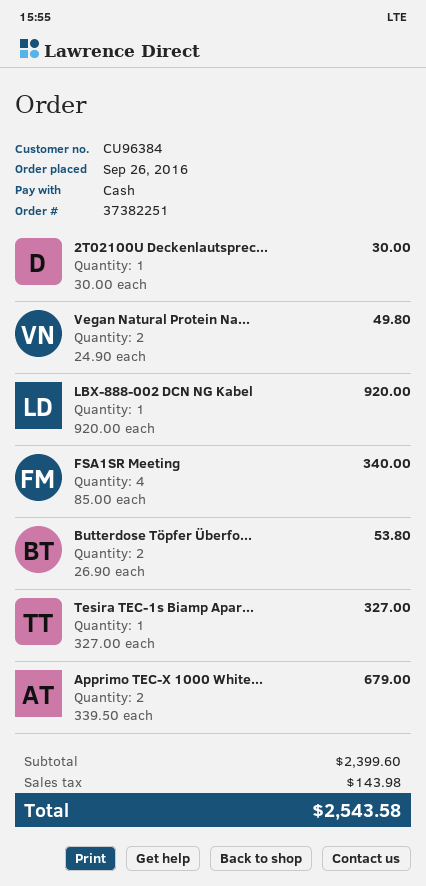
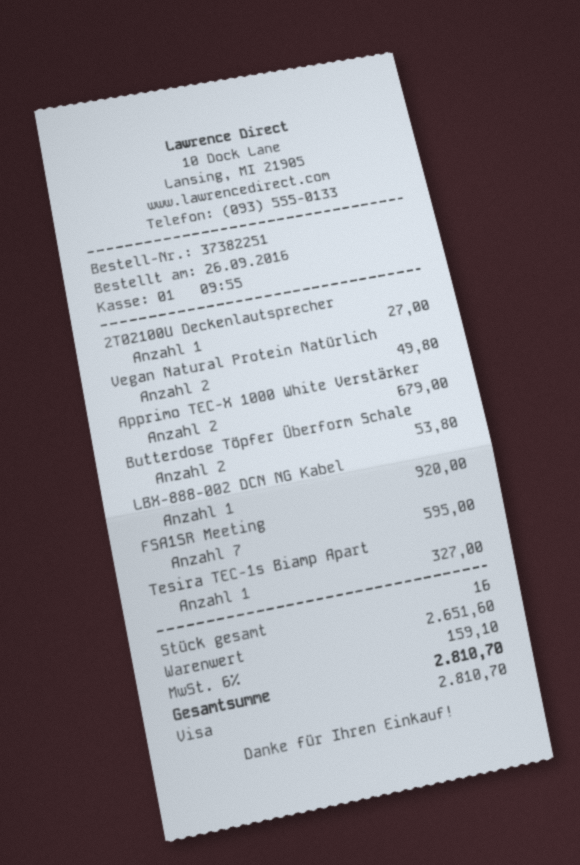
payment method: cash -> Visa
2T02100U Deckenlautsprec...: 1 for 30.00 -> 1 for 27.00
FSA1SR Meeting: 4 for 340.00 -> 7 for 595.00
subtotal: 2399.60 -> 2651.60
tax: 143.98 -> 159.10
total: 2543.58 -> 2810.70

